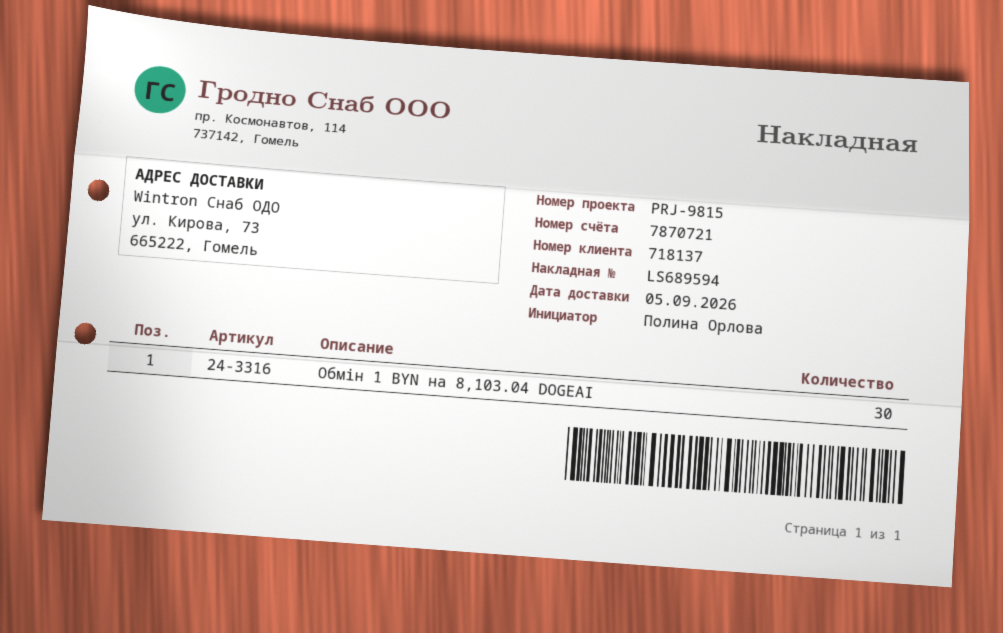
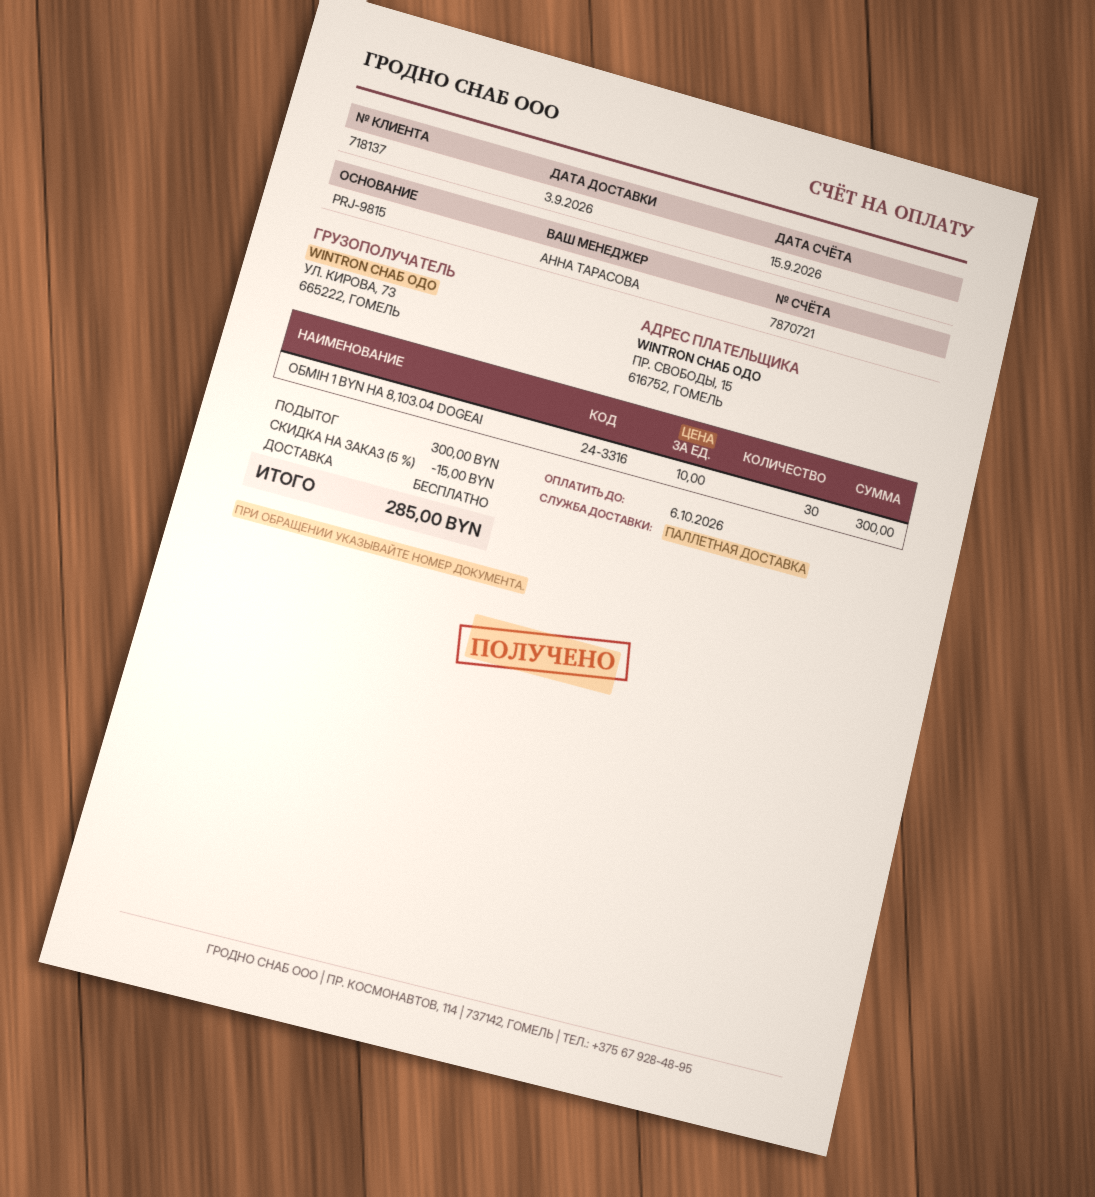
delivery date: 2026-09-05 -> 2026-09-03

